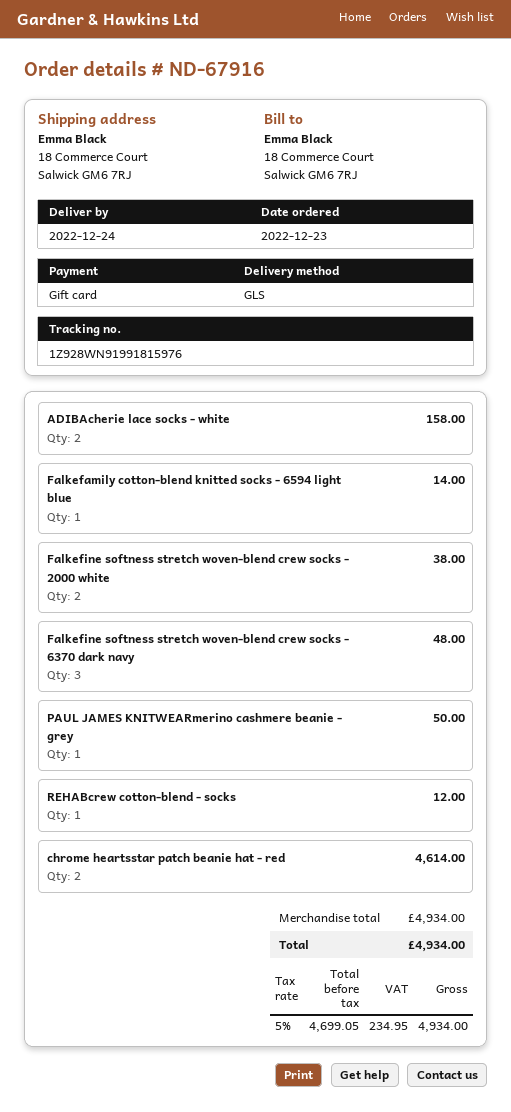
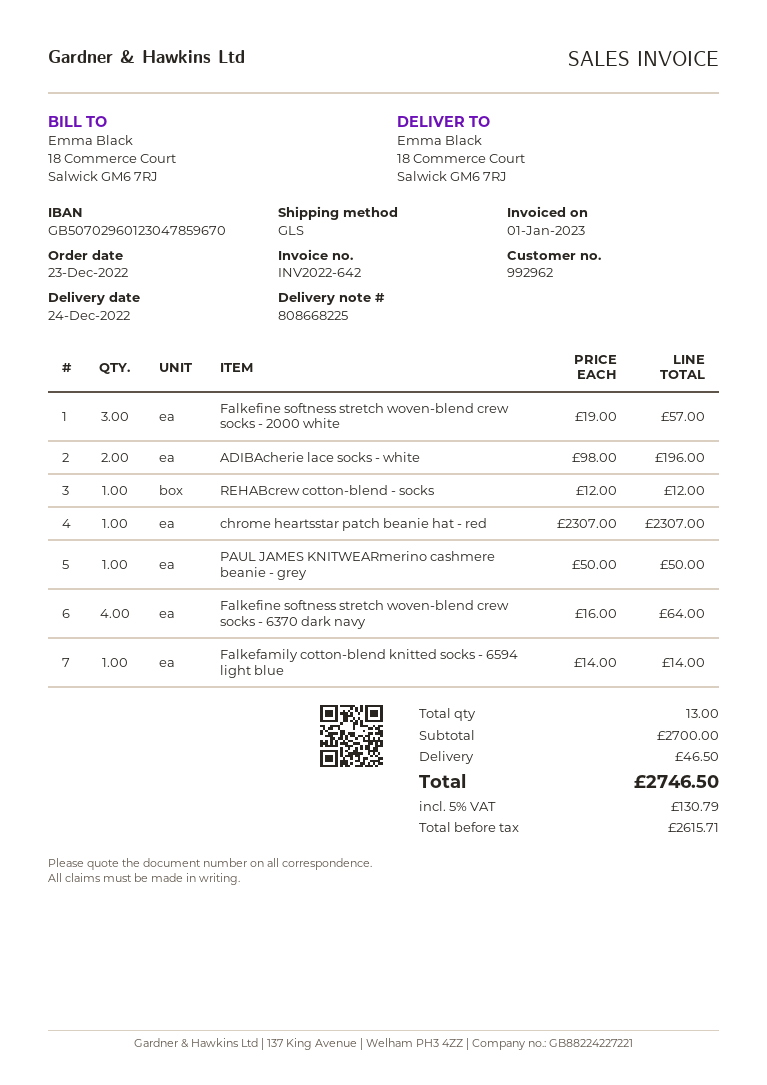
ADIBAcherie lace socks - white: 2 for 158.00 -> 2 for 196.00
Falkefine softness stretch woven-blend crew socks - 2000 white: 2 for 38.00 -> 3 for 57.00
Falkefine softness stretch woven-blend crew socks - 6370 dark navy: 3 for 48.00 -> 4 for 64.00
chrome heartsstar patch beanie hat - red: 2 for 4614.00 -> 1 for 2307.00
subtotal: 4934.00 -> 2700.00
shipping: none -> 46.50
net: 4699.05 -> 2615.71
tax: 5% = 234.95 -> 5% = 130.79
total: 4934.00 -> 2746.50

